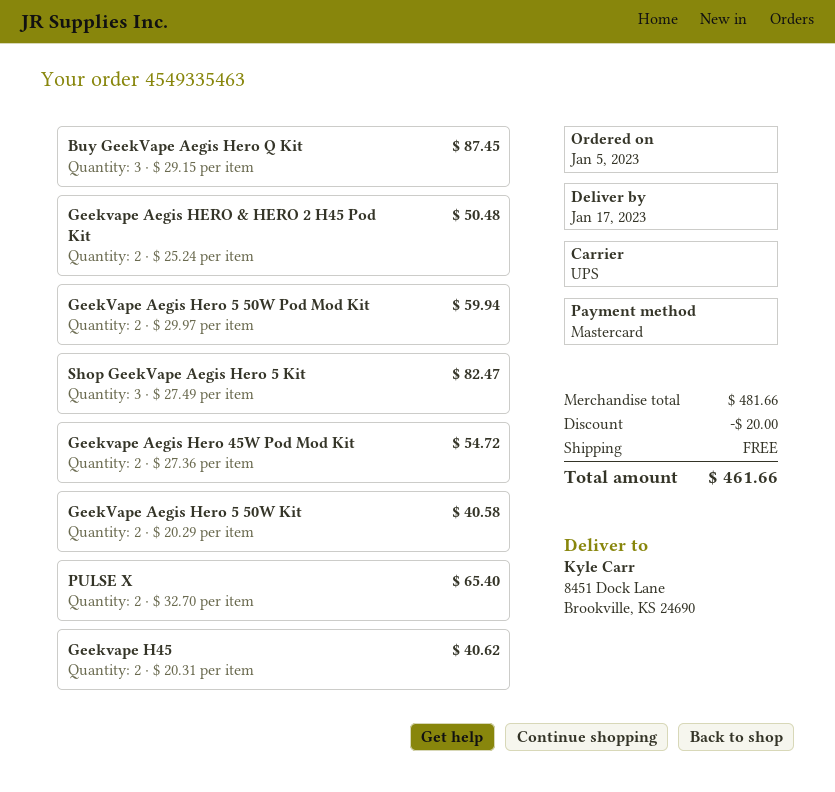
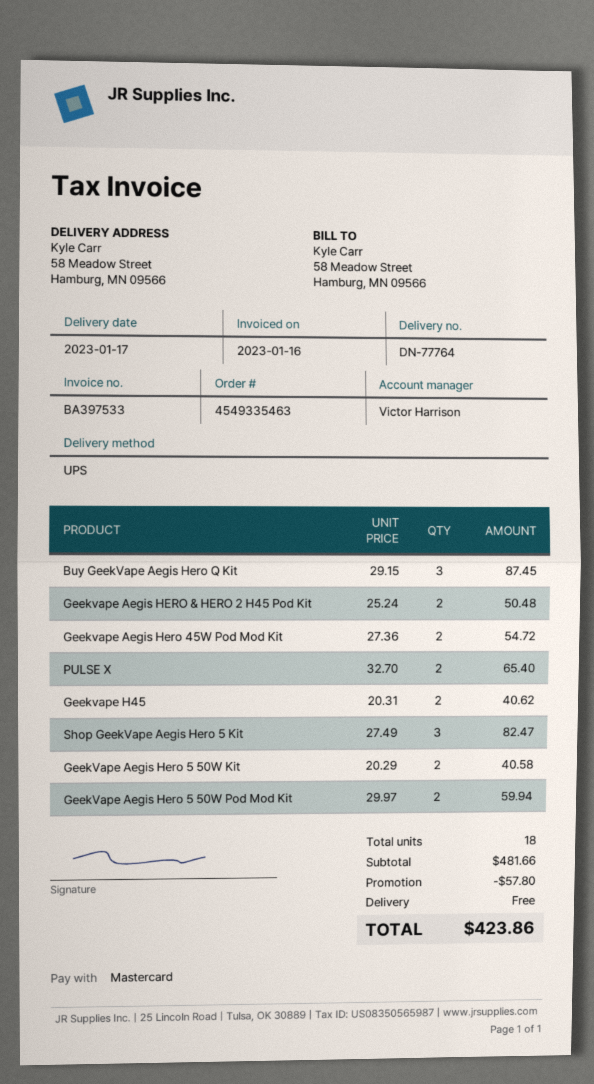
ship to: 8451 Dock Lane, Brookville, KS 24690 -> 58 Meadow Street, Hamburg, MN 09566
discount: 20.00 -> 57.80
total: 461.66 -> 423.86

